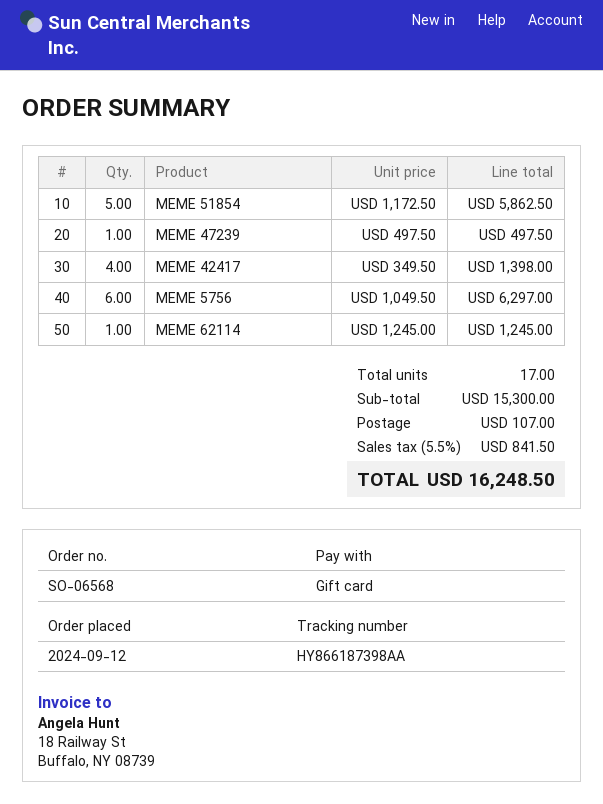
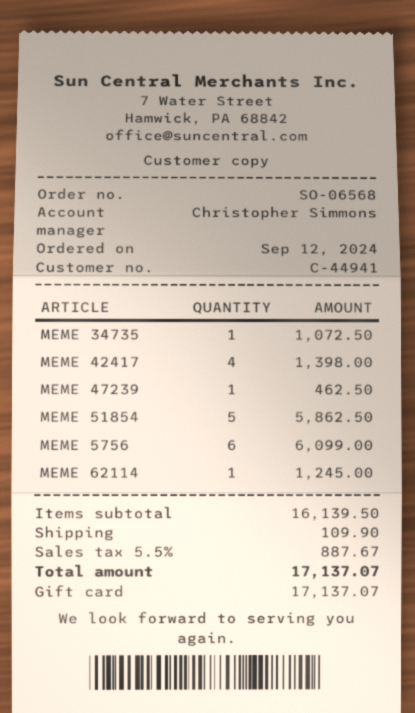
MEME 47239: 1 for 497.50 -> 1 for 462.50
MEME 5756: 6 for 6297.00 -> 6 for 6099.00
MEME 34735: none -> 1 for 1072.50
subtotal: 15300.00 -> 16139.50
shipping: 107.00 -> 109.90
tax: 5.5% = 841.50 -> 5.5% = 887.67
total: 16248.50 -> 17137.07

